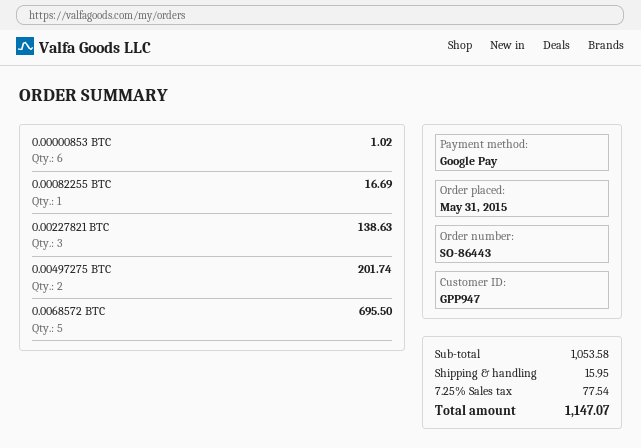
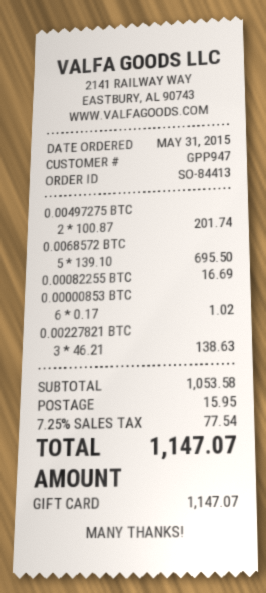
order number: SO-86443 -> SO-84413
payment method: Google Pay -> gift card

